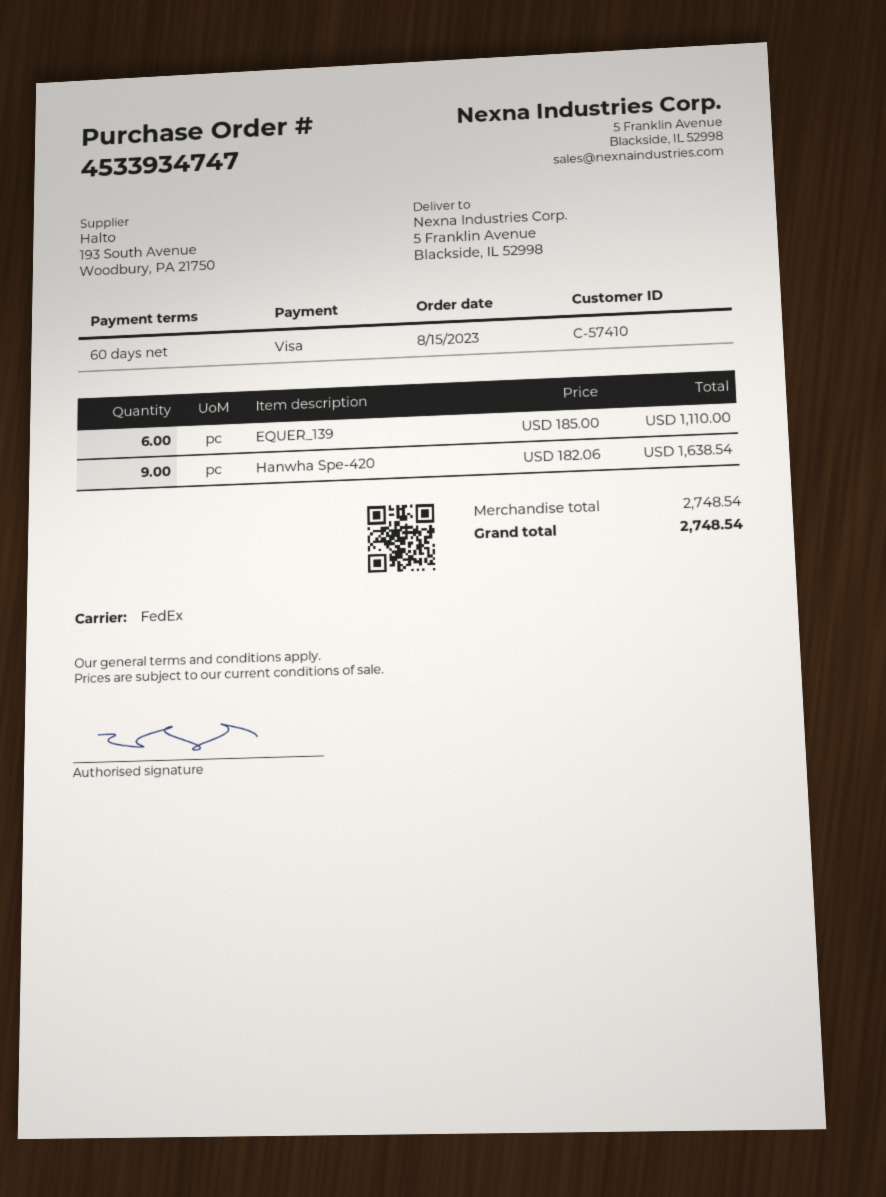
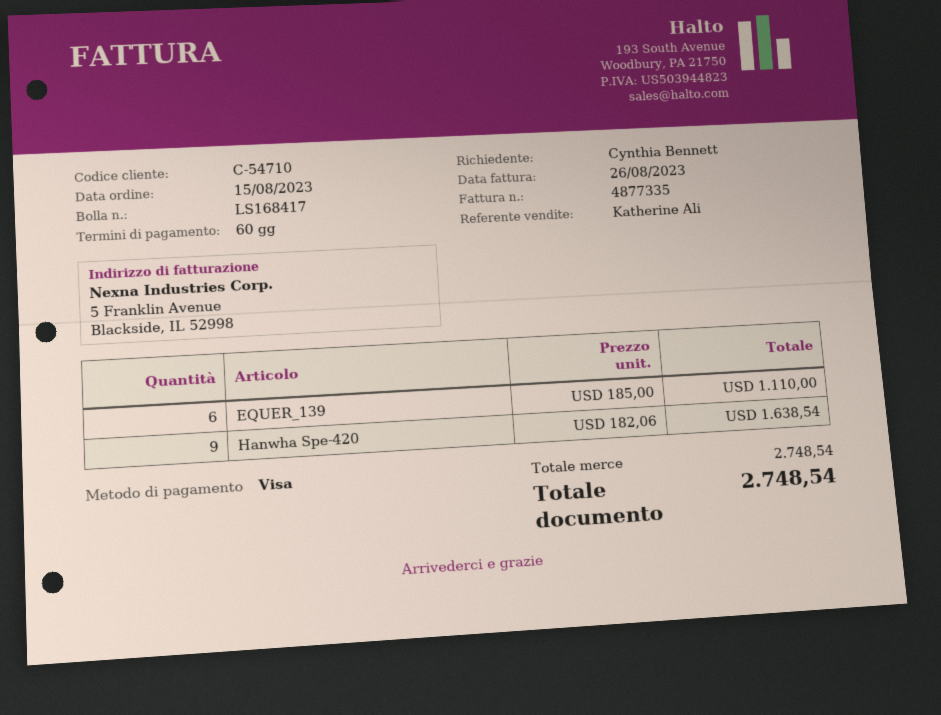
customer number: C-57410 -> C-54710

